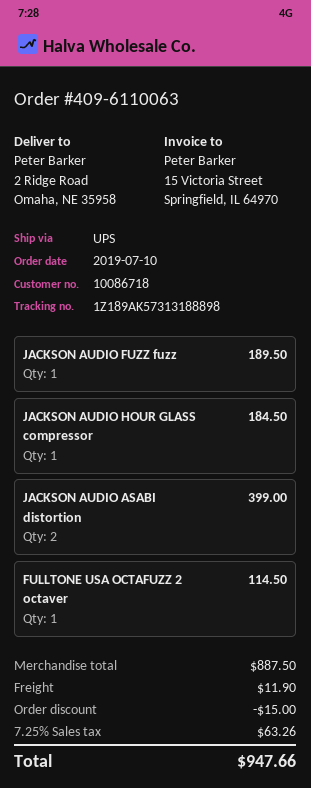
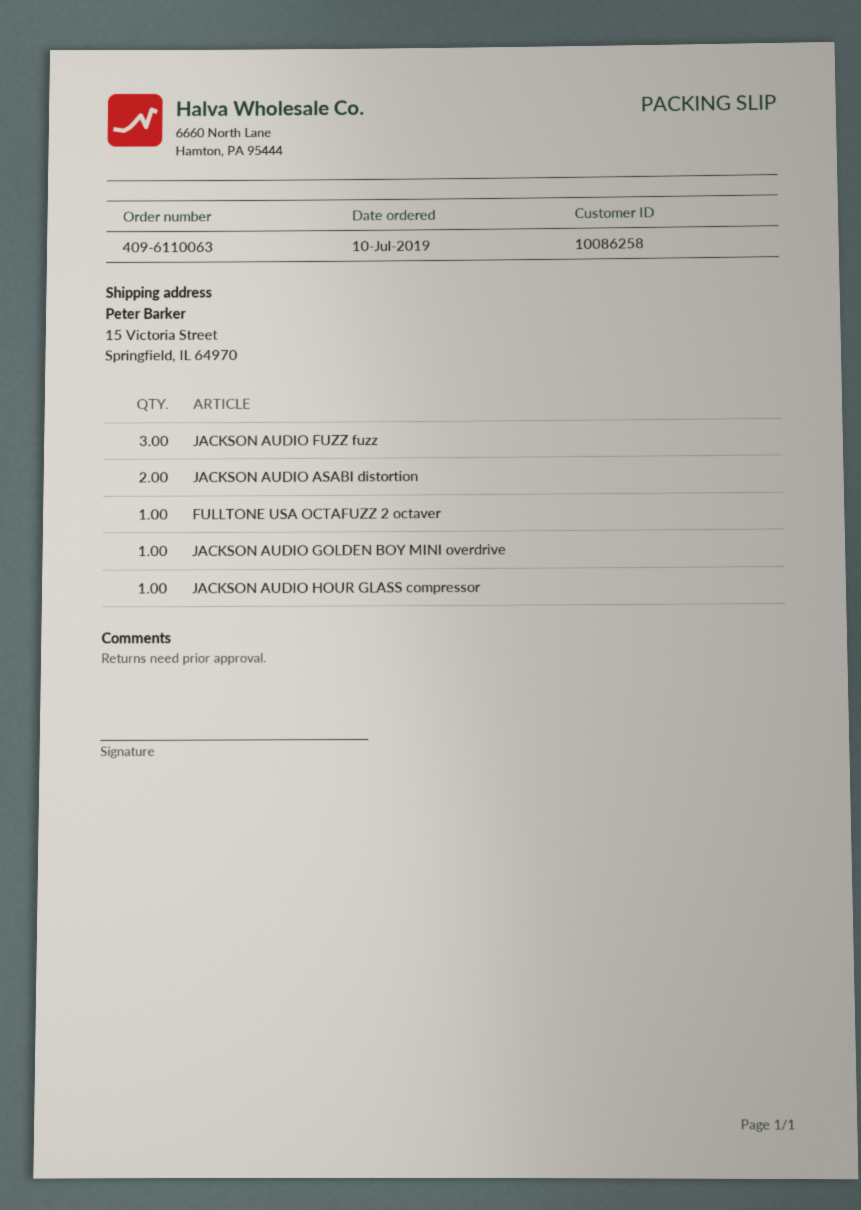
customer number: 10086718 -> 10086258
ship to: 2 Ridge Road, Omaha, NE 35958 -> 15 Victoria Street, Springfield, IL 64970
JACKSON AUDIO FUZZ fuzz: 1 -> 3
JACKSON AUDIO GOLDEN BOY MINI overdrive: none -> 1

